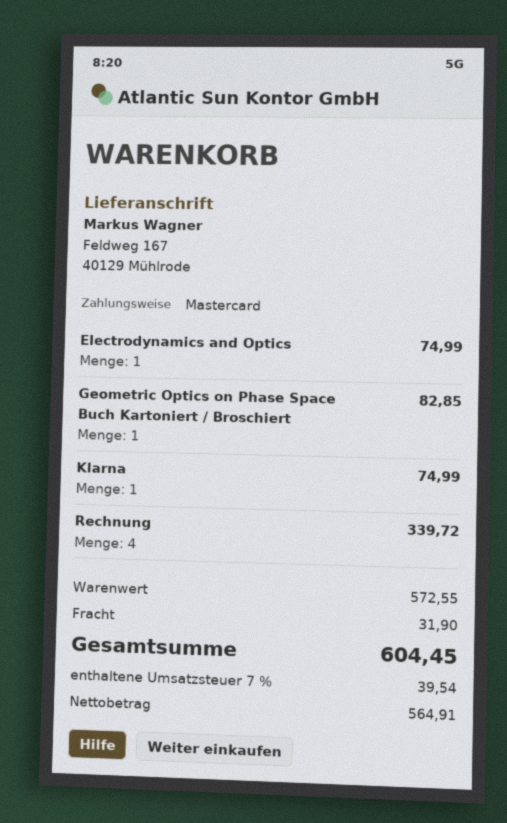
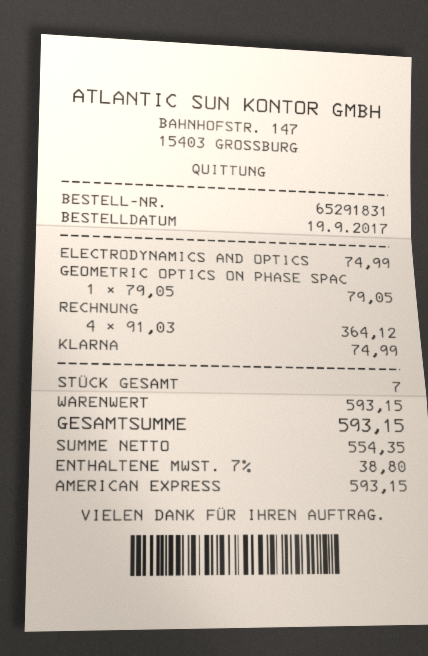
payment method: Mastercard -> American Express
Geometric Optics on Phase Space Buch Kartoniert / Broschiert: 1 for 82.85 -> 1 for 79.05
Rechnung: 4 for 339.72 -> 4 for 364.12
subtotal: 572.55 -> 593.15
shipping: 31.90 -> none
net: 564.91 -> 554.35
tax: 7% = 39.54 -> 7% = 38.80
total: 604.45 -> 593.15

